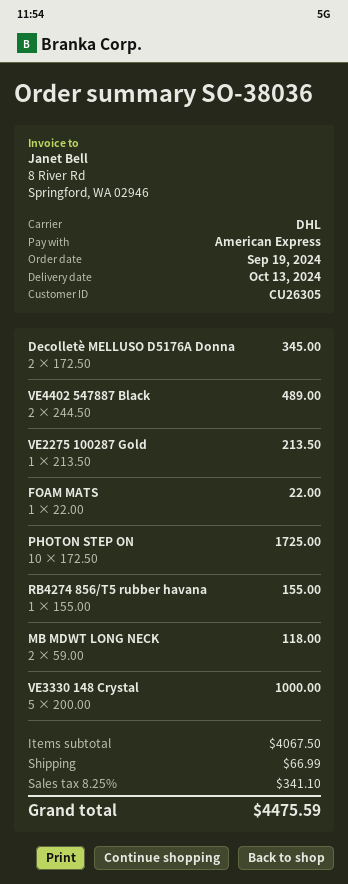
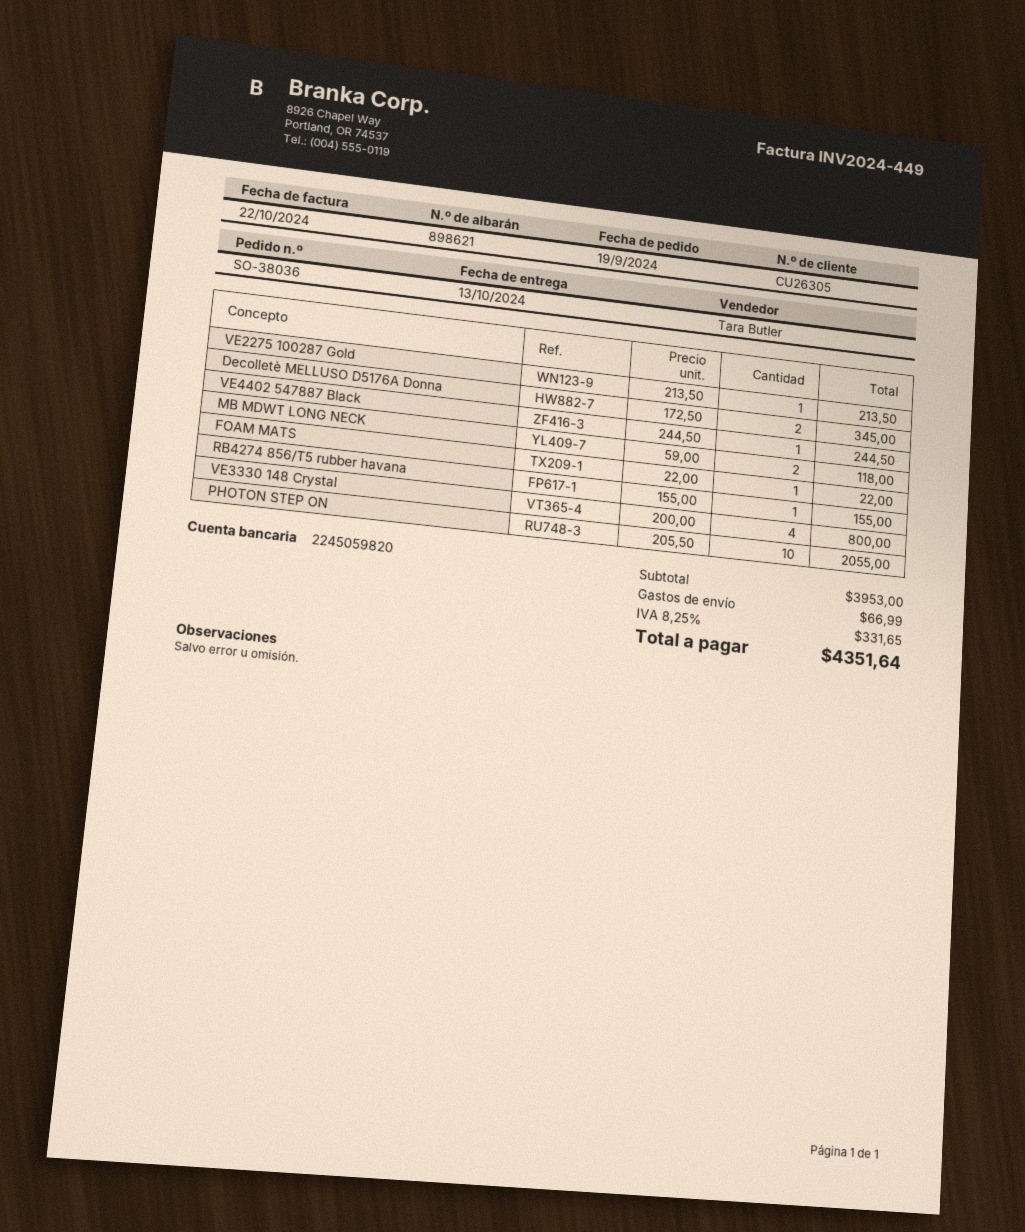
VE4402 547887 Black: 2 x 244.50 = 489.00 -> 1 x 244.50 = 244.50
PHOTON STEP ON: 10 x 172.50 = 1725.00 -> 10 x 205.50 = 2055.00
VE3330 148 Crystal: 5 x 200.00 = 1000.00 -> 4 x 200.00 = 800.00
subtotal: 4067.50 -> 3953.00
tax: 8.25% = 341.10 -> 8.25% = 331.65
total: 4475.59 -> 4351.64

